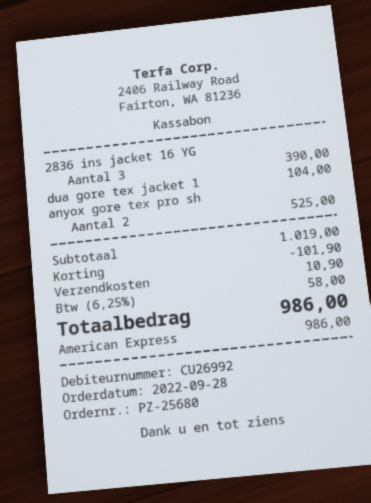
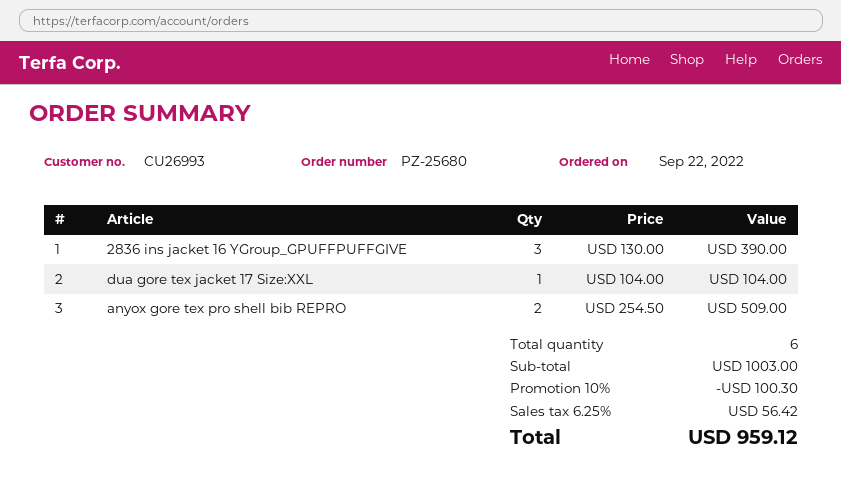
order date: 2022-09-28 -> 2022-09-22
customer number: CU26992 -> CU26993
anyox gore tex pro sh: 2 for 525.00 -> 2 for 509.00
subtotal: 1019.00 -> 1003.00
discount: 101.90 -> 100.30
shipping: 10.90 -> none
tax: 6.25% = 58.00 -> 6.25% = 56.42
total: 986.00 -> 959.12

